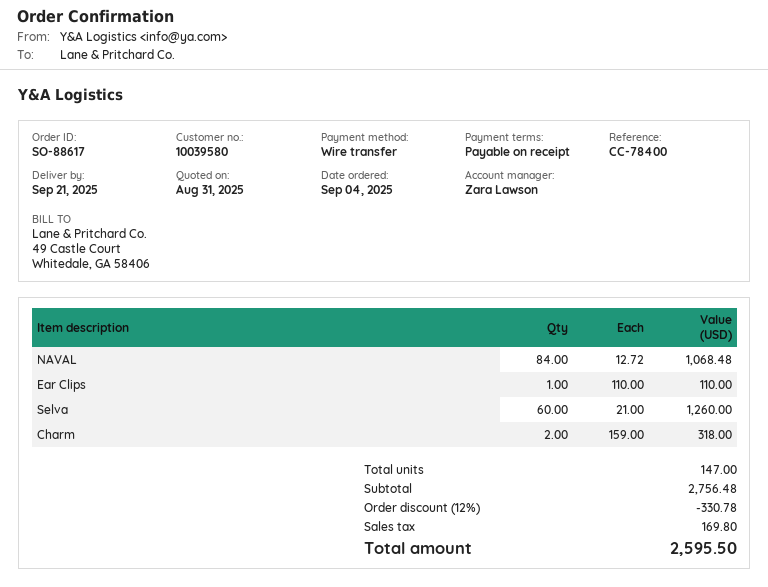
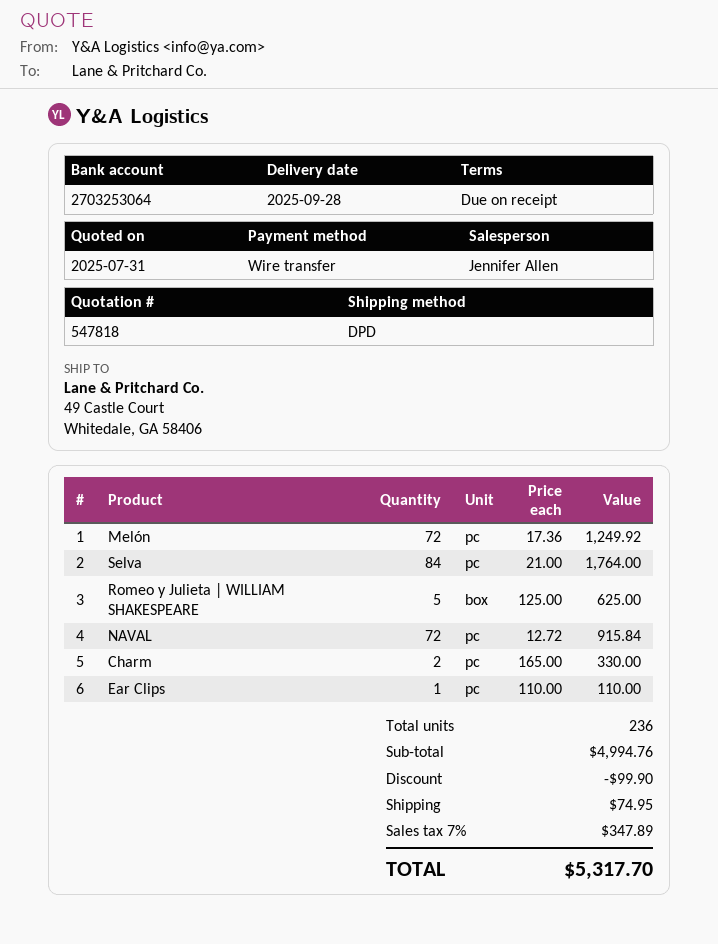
quote date: 2025-08-31 -> 2025-07-31
delivery date: 2025-09-21 -> 2025-09-28
sales rep: Zara Lawson -> Jennifer Allen
NAVAL: 84 x 12.72 = 1068.48 -> 72 x 12.72 = 915.84
Selva: 60 x 21.00 = 1260.00 -> 84 x 21.00 = 1764.00
Charm: 2 x 159.00 = 318.00 -> 2 x 165.00 = 330.00
Melón: none -> 72 x 17.36 = 1249.92
Romeo y Julieta | WILLIAM SHAKESPEARE: none -> 5 x 125.00 = 625.00
total quantity: 147 -> 236
subtotal: 2756.48 -> 4994.76
discount: 330.78 -> 99.90
shipping: none -> 74.95
tax: 169.80 -> 347.89
total: 2595.50 -> 5317.70

